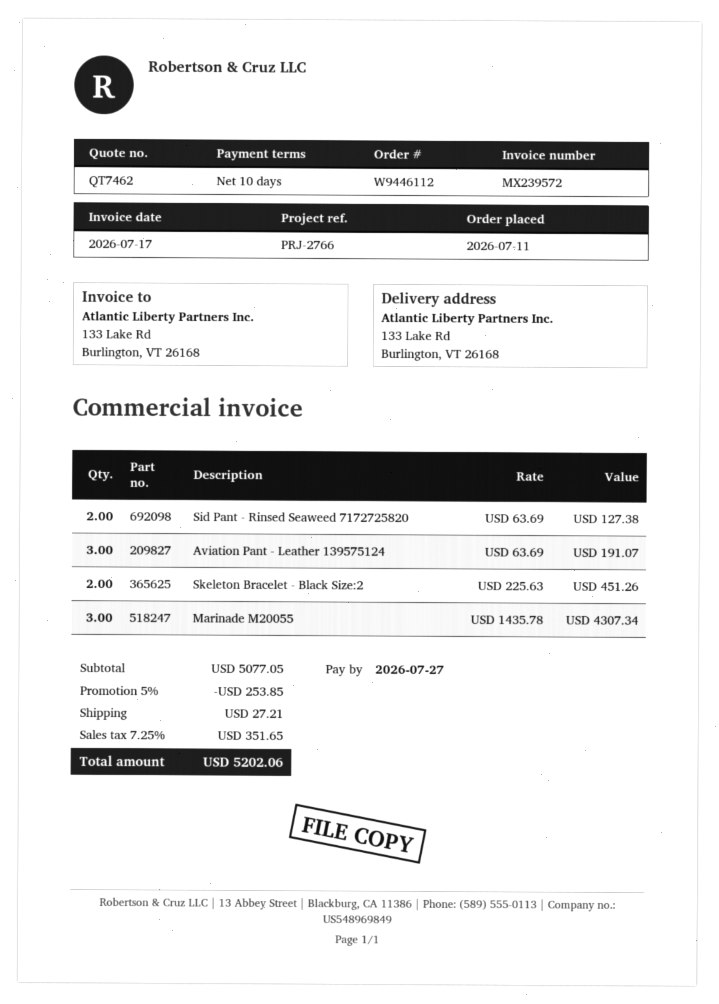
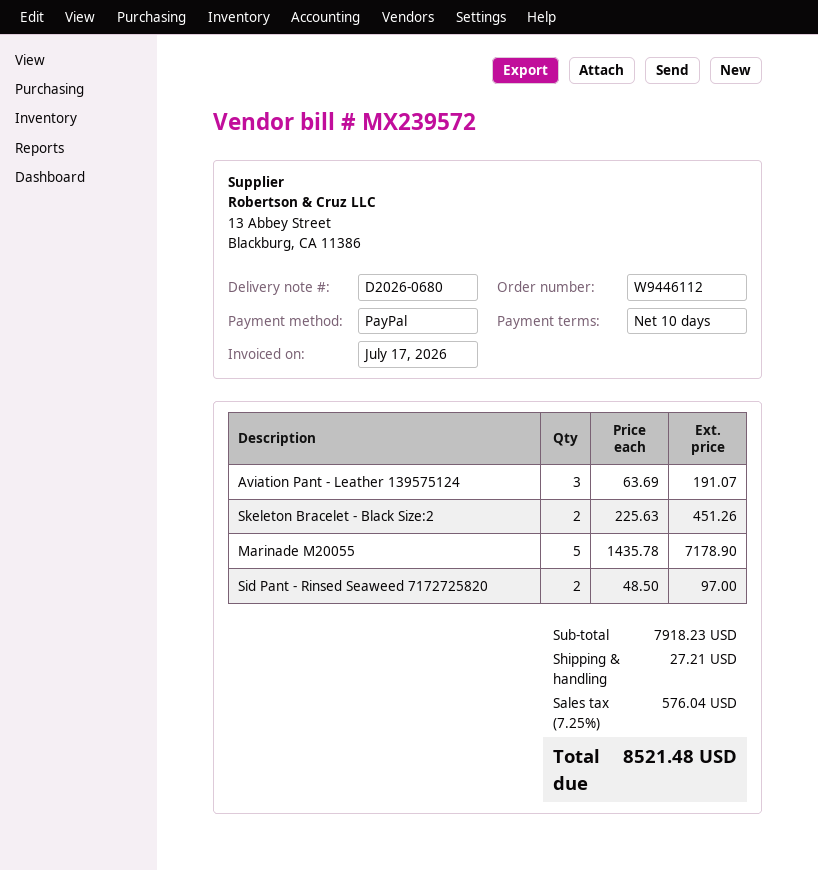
Sid Pant - Rinsed Seaweed 7172725820: 2 x 63.69 = 127.38 -> 2 x 48.50 = 97.00
Marinade M20055: 3 x 1435.78 = 4307.34 -> 5 x 1435.78 = 7178.90
subtotal: 5077.05 -> 7918.23
discount: 5% = 253.85 -> none
tax: 7.25% = 351.65 -> 7.25% = 576.04
total: 5202.06 -> 8521.48

